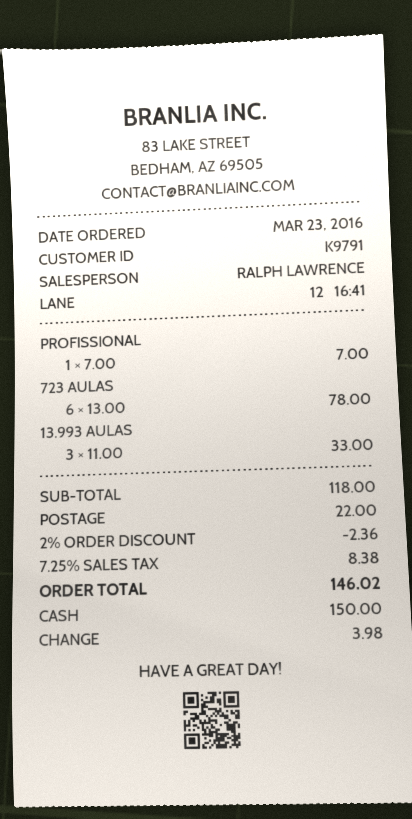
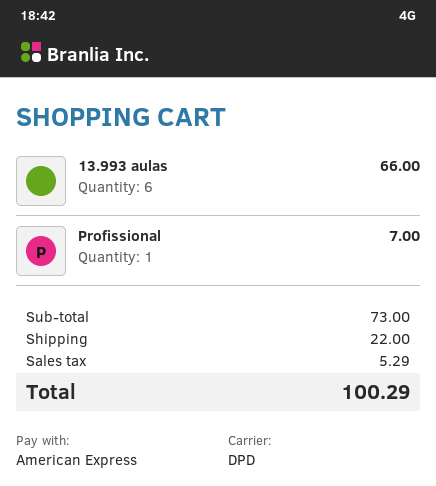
payment method: cash -> American Express
723 AULAS: 6 for 78.00 -> none
13.993 AULAS: 3 for 33.00 -> 6 for 66.00
subtotal: 118.00 -> 73.00
discount: 2% = 2.36 -> none
tax: 8.38 -> 5.29
total: 146.02 -> 100.29

